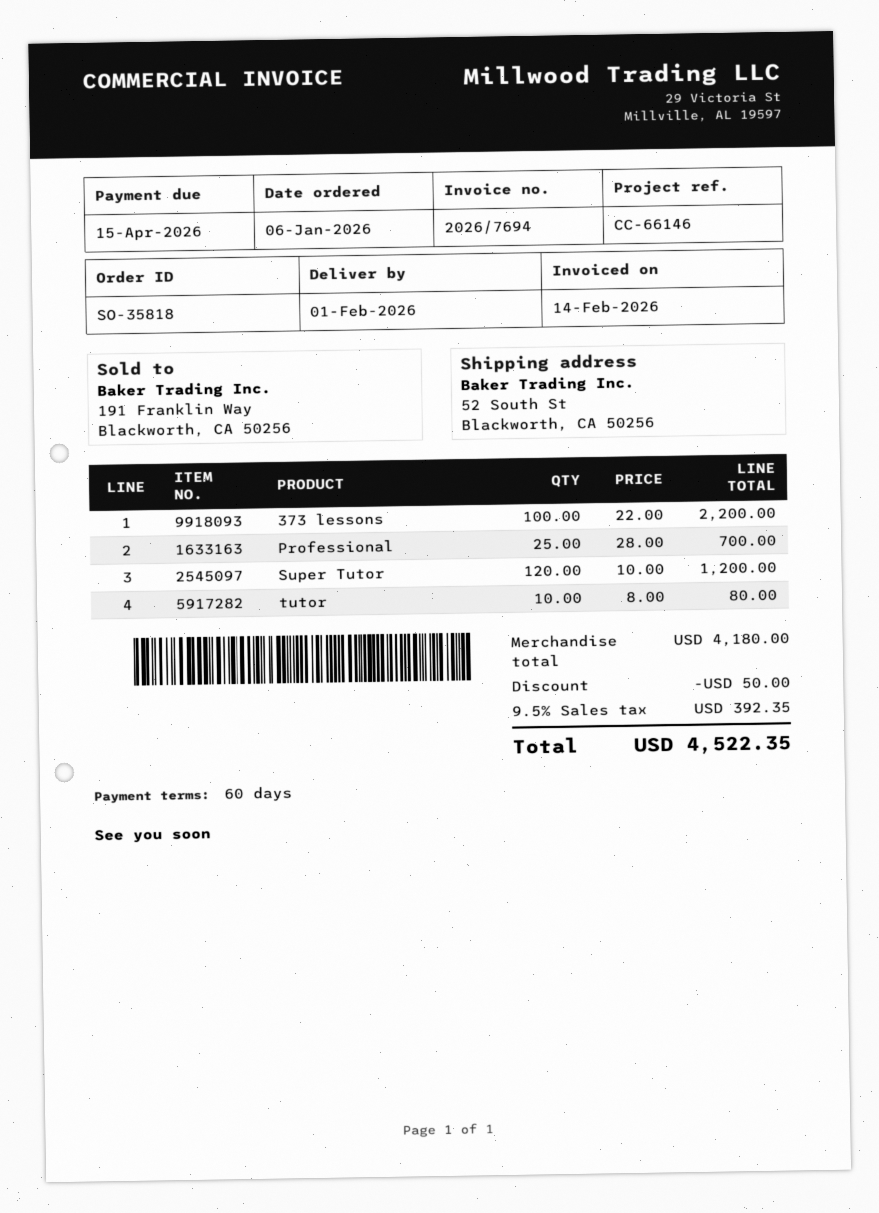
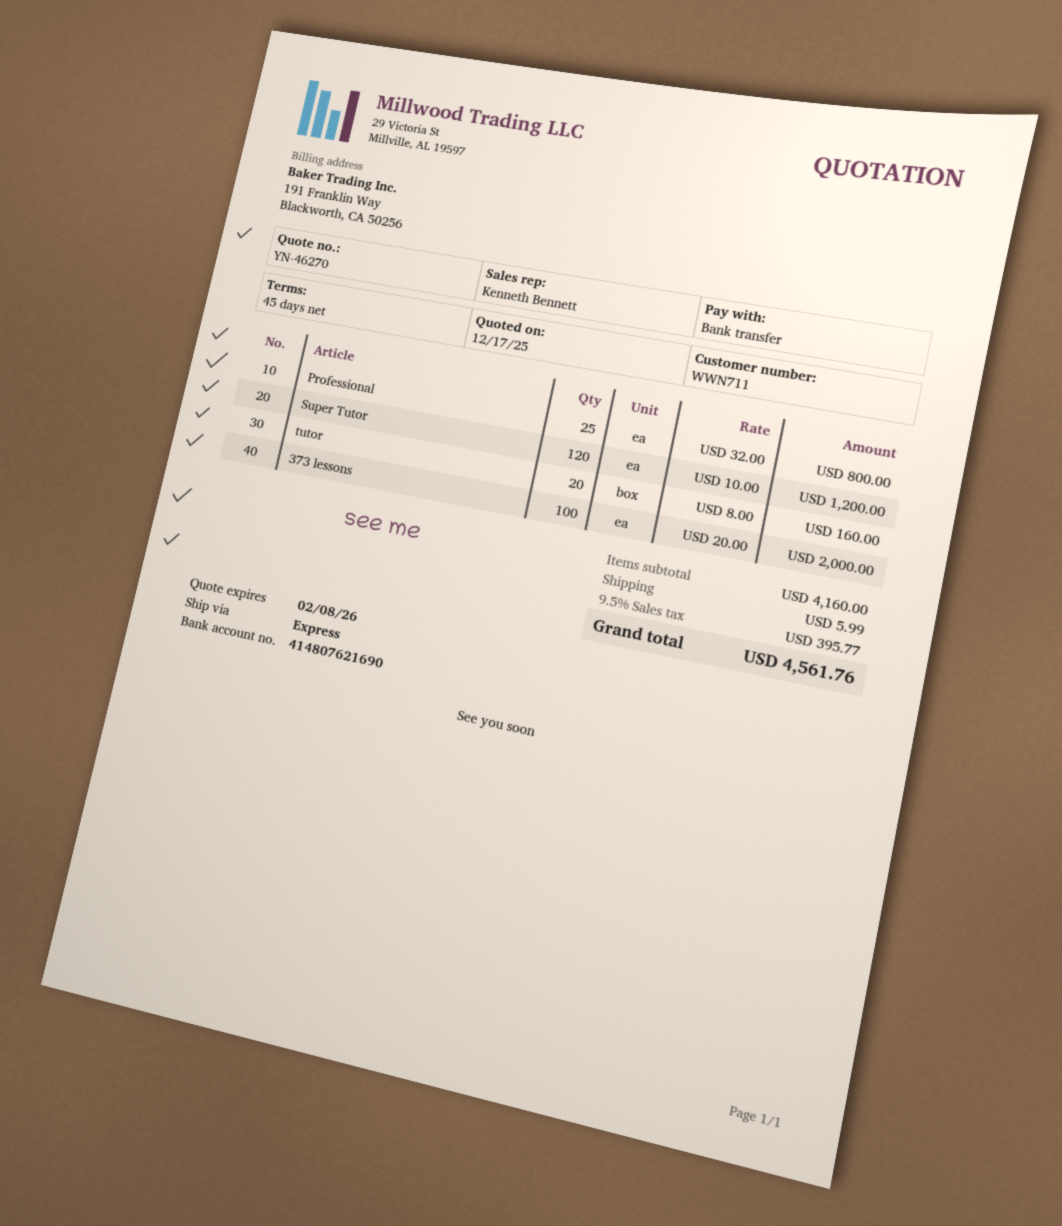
payment terms: 60 days -> 45 days
373 lessons: 100 x 22.00 = 2200.00 -> 100 x 20.00 = 2000.00
Professional: 25 x 28.00 = 700.00 -> 25 x 32.00 = 800.00
tutor: 10 x 8.00 = 80.00 -> 20 x 8.00 = 160.00
subtotal: 4180.00 -> 4160.00
discount: 50.00 -> none
shipping: none -> 5.99
tax: 9.5% = 392.35 -> 9.5% = 395.77
total: 4522.35 -> 4561.76

